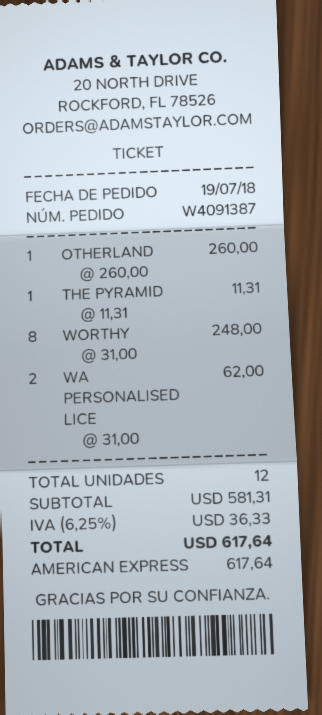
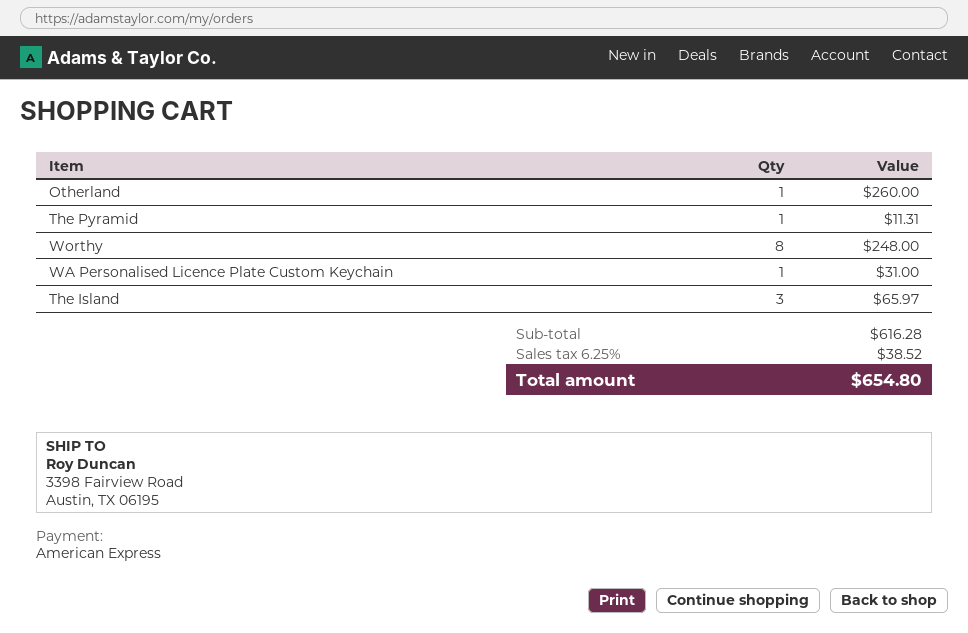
WA PERSONALISED LICE: 2 for 62.00 -> 1 for 31.00
The Island: none -> 3 for 65.97
subtotal: 581.31 -> 616.28
tax: 6.25% = 36.33 -> 6.25% = 38.52
total: 617.64 -> 654.80

